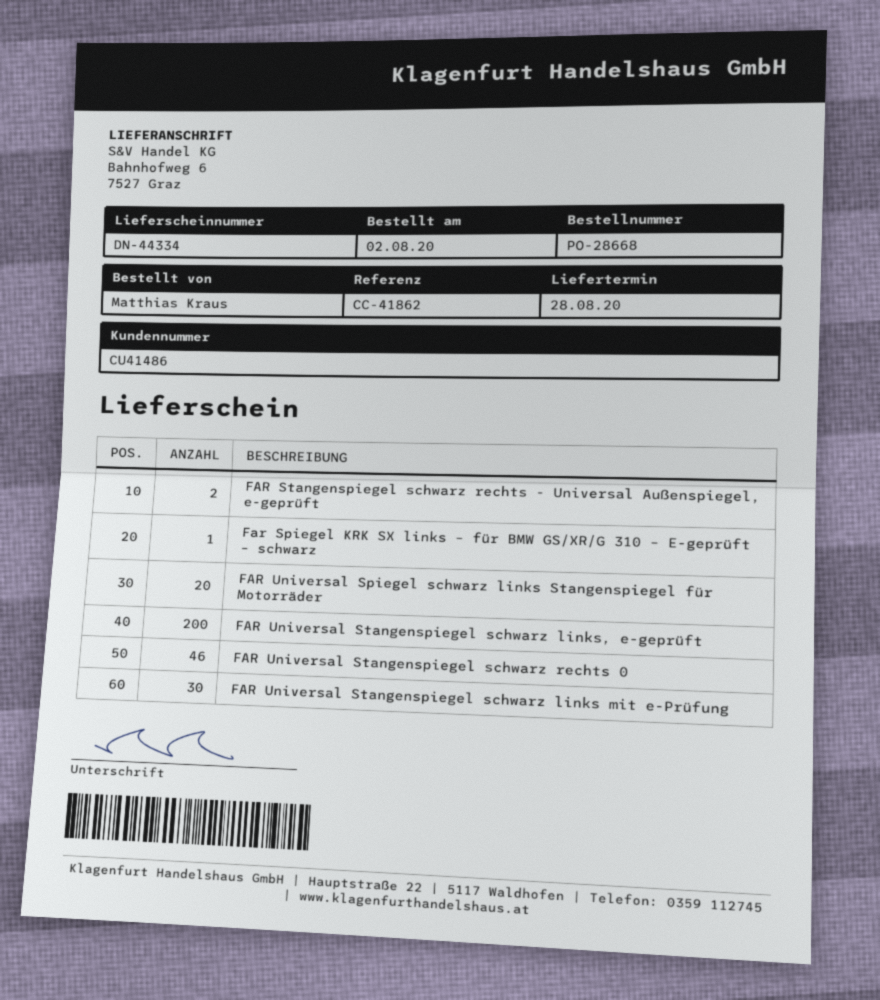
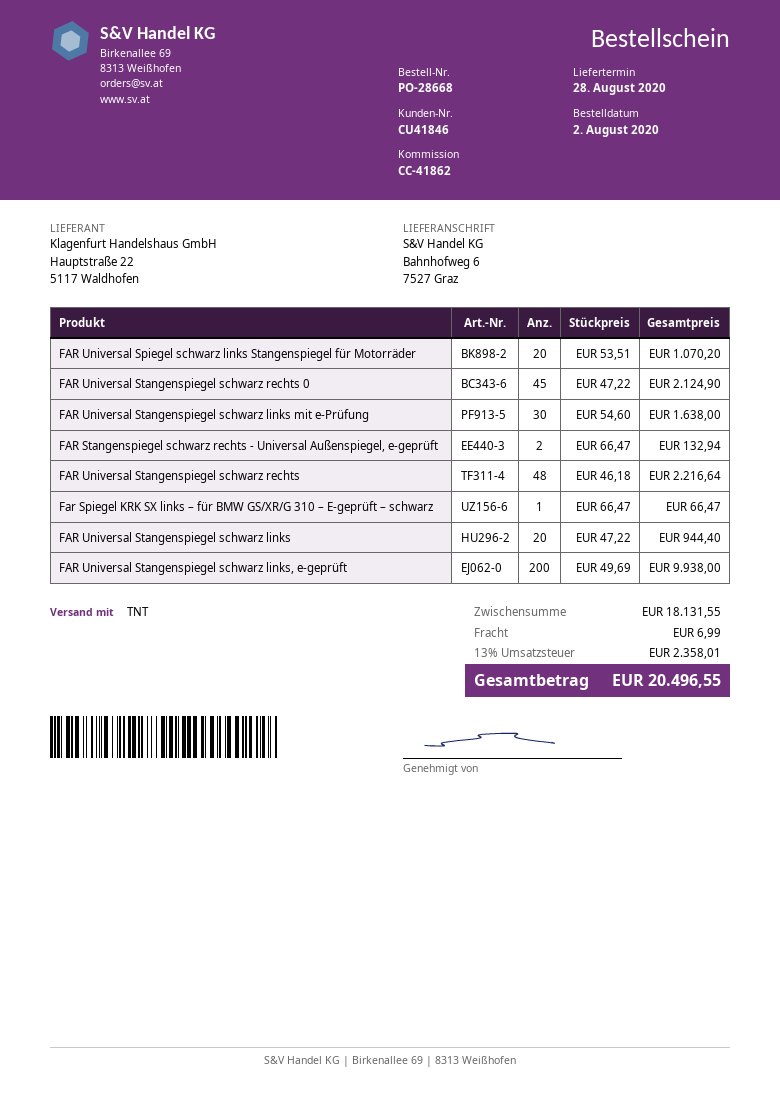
customer number: CU41486 -> CU41846
FAR Universal Stangenspiegel schwarz rechts 0: 46 -> 45
FAR Universal Stangenspiegel schwarz rechts: none -> 48
FAR Universal Stangenspiegel schwarz links: none -> 20

